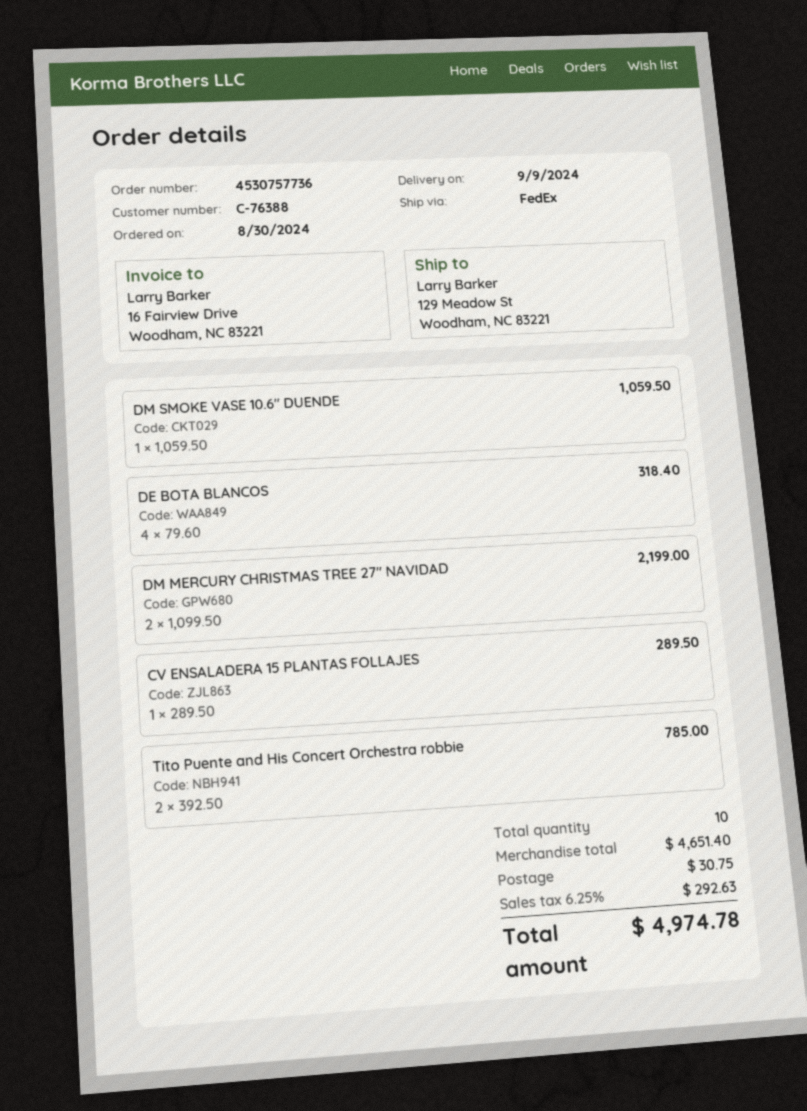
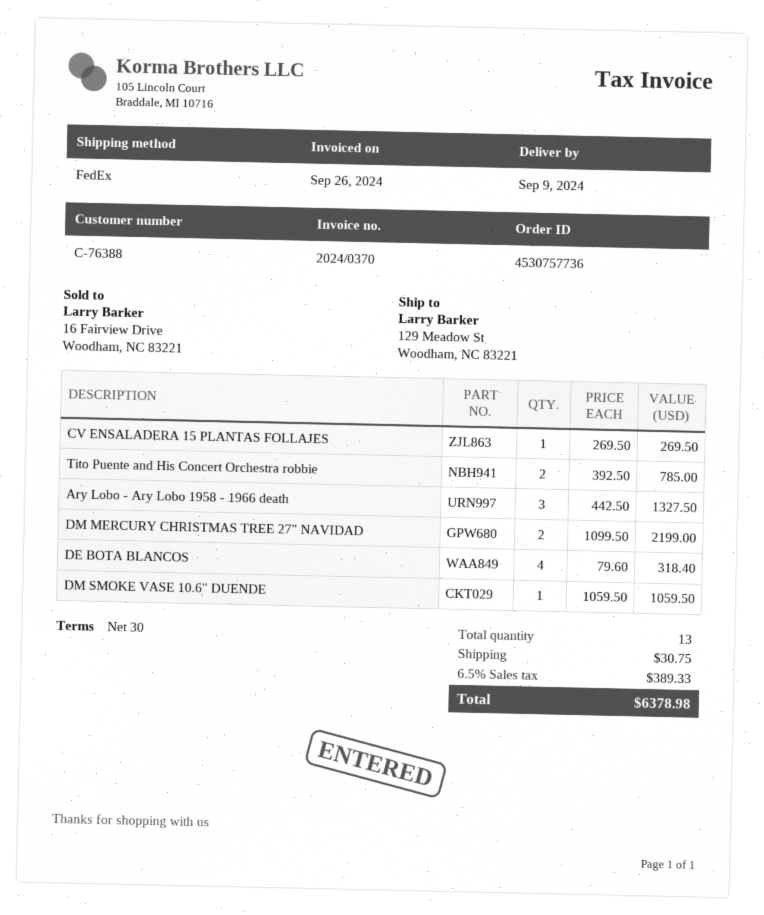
CV ENSALADERA 15 PLANTAS FOLLAJES: 1 x 289.50 = 289.50 -> 1 x 269.50 = 269.50
Ary Lobo - Ary Lobo 1958 - 1966 death: none -> 3 x 442.50 = 1327.50
total quantity: 10 -> 13
tax: 6.25% = 292.63 -> 6.5% = 389.33
total: 4974.78 -> 6378.98

